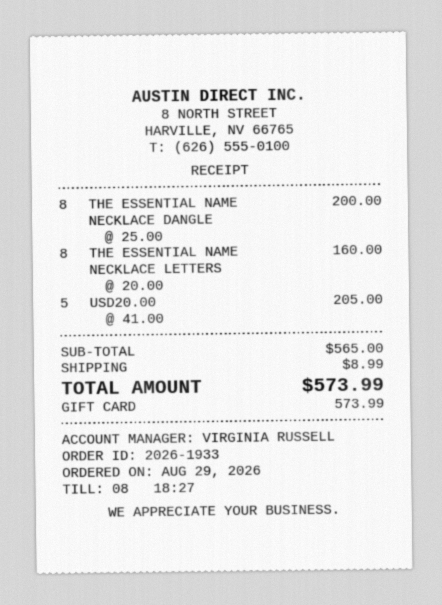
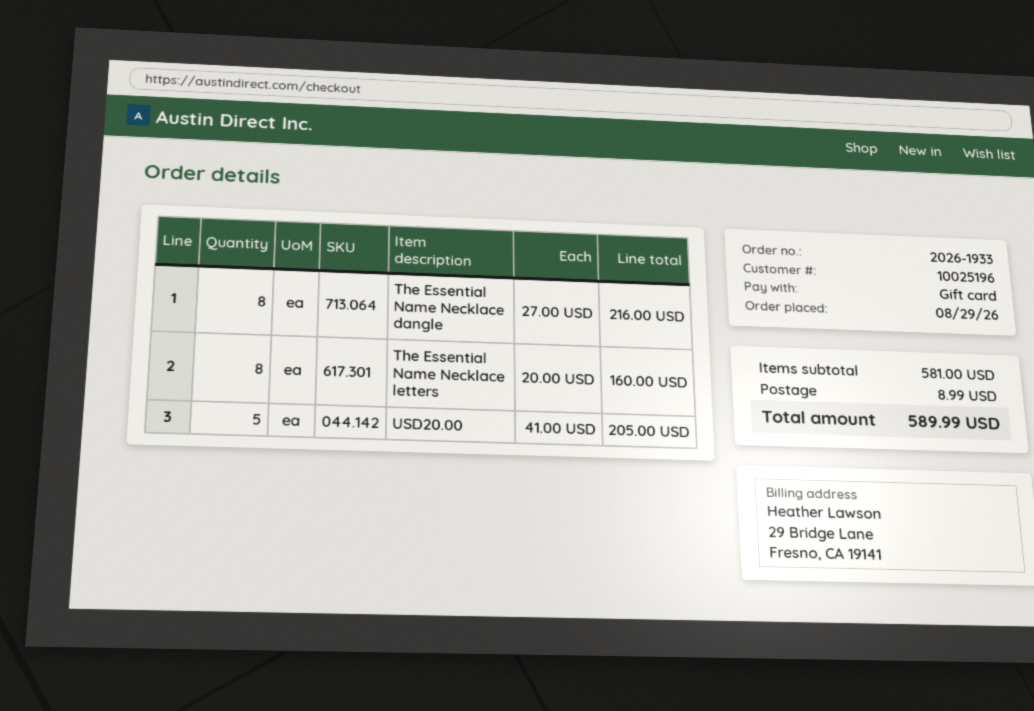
THE ESSENTIAL NAME NECKLACE DANGLE: 8 x 25.00 = 200.00 -> 8 x 27.00 = 216.00
subtotal: 565.00 -> 581.00
total: 573.99 -> 589.99

